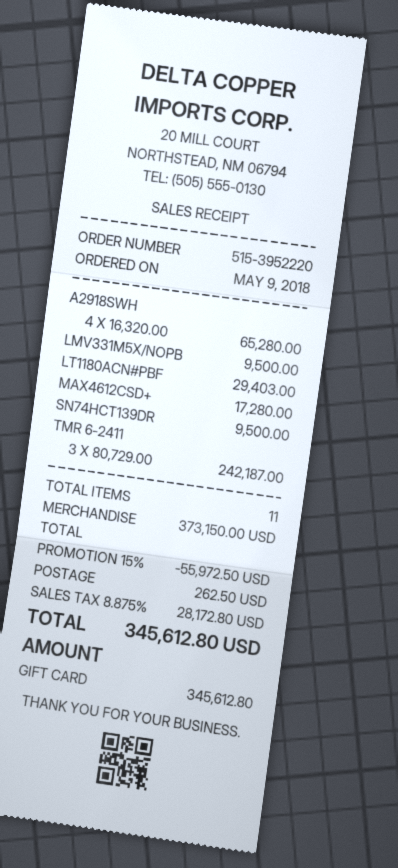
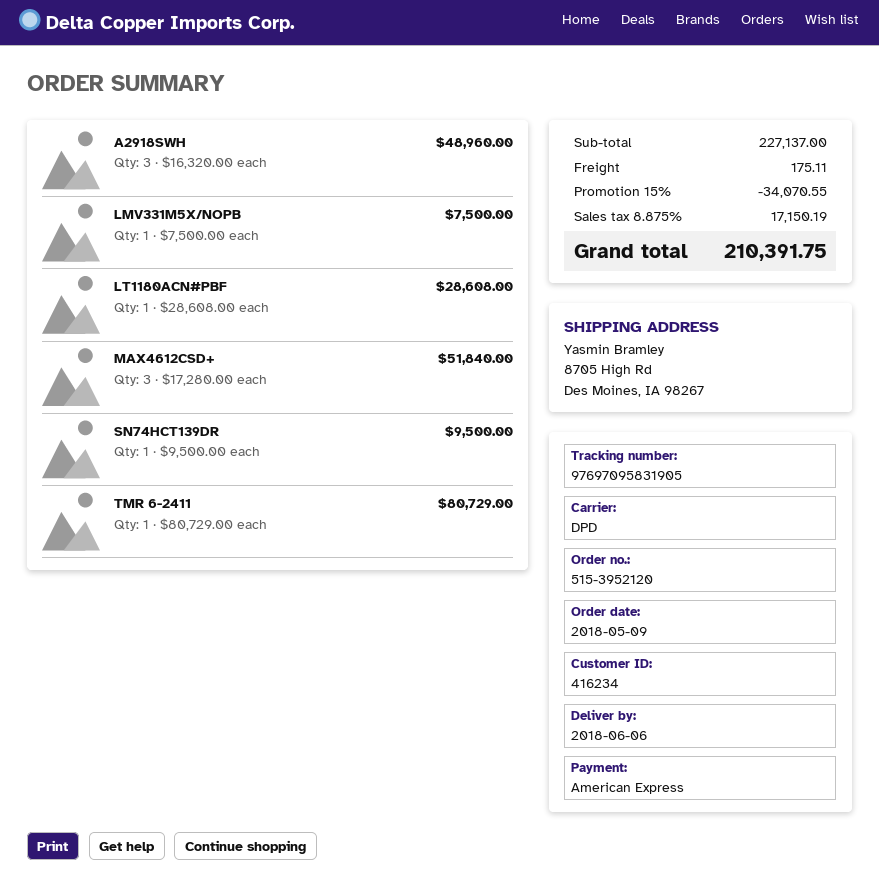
order number: 515-3952220 -> 515-3952120
payment method: gift card -> American Express
A2918SWH: 4 x 16320.00 = 65280.00 -> 3 x 16320.00 = 48960.00
LMV331M5X/NOPB: 1 x 9500.00 = 9500.00 -> 1 x 7500.00 = 7500.00
LT1180ACN#PBF: 1 x 29403.00 = 29403.00 -> 1 x 28608.00 = 28608.00
MAX4612CSD+: 1 x 17280.00 = 17280.00 -> 3 x 17280.00 = 51840.00
TMR 6-2411: 3 x 80729.00 = 242187.00 -> 1 x 80729.00 = 80729.00
subtotal: 373150.00 -> 227137.00
discount: 15% = 55972.50 -> 15% = 34070.55
shipping: 262.50 -> 175.11
tax: 8.875% = 28172.80 -> 8.875% = 17150.19
total: 345612.80 -> 210391.75

